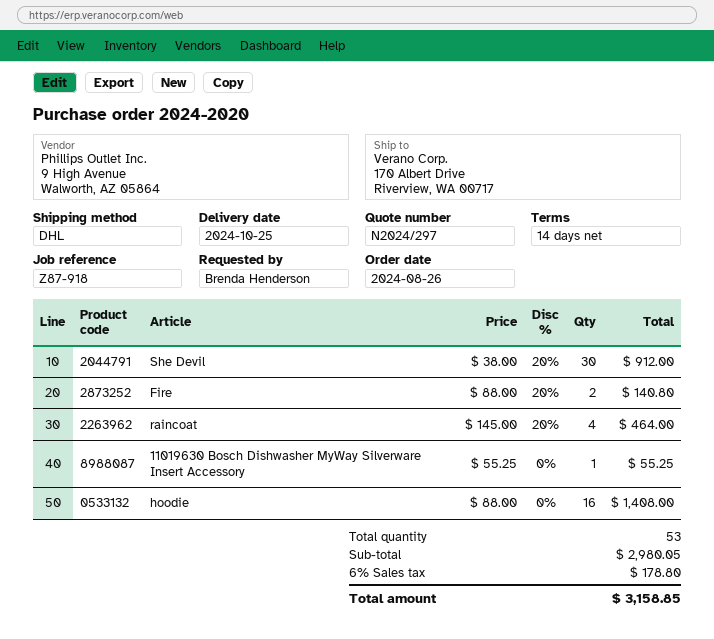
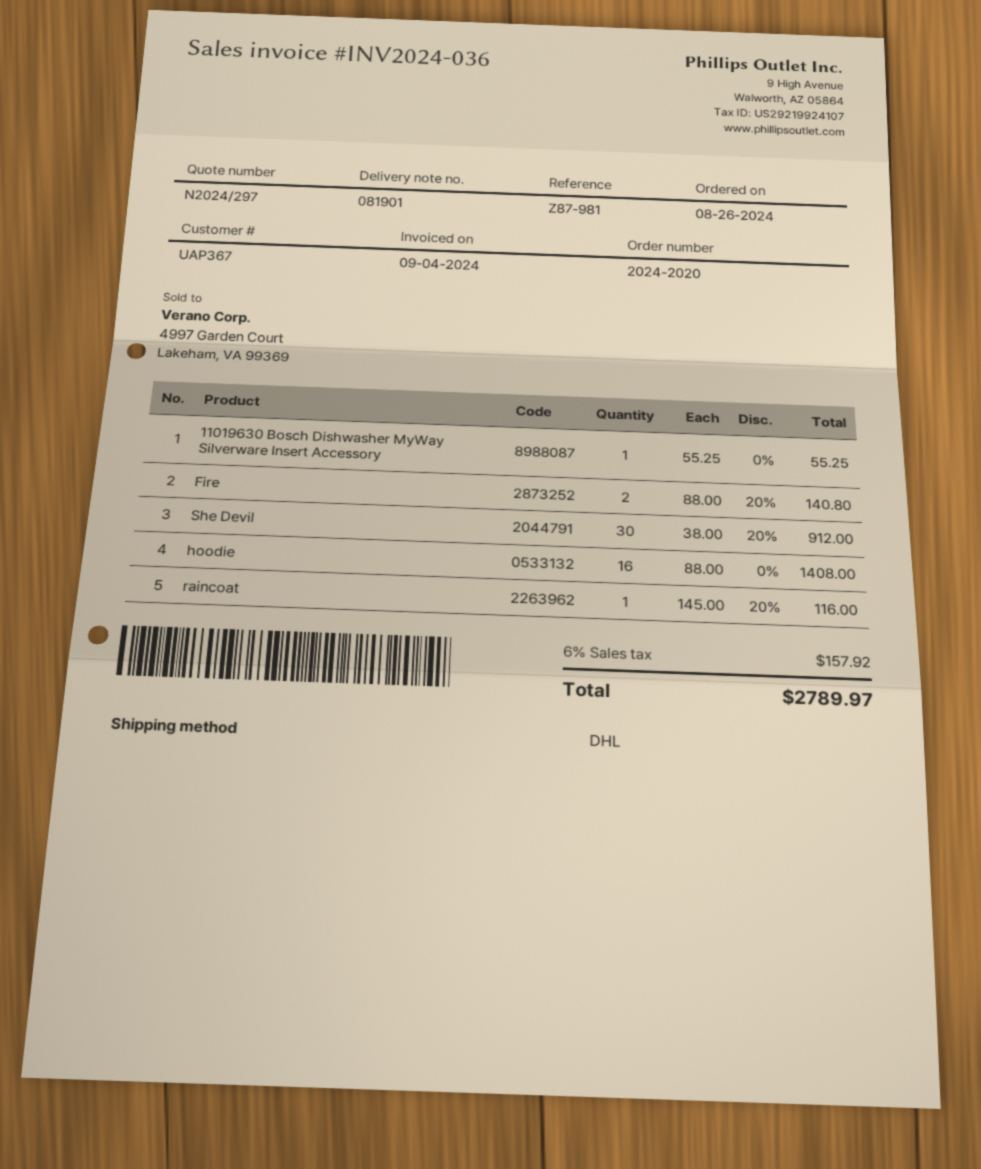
reference: Z87-918 -> Z87-981
raincoat: 4 x 145.00 - 20% = 464.00 -> 1 x 145.00 - 20% = 116.00
tax: 6% = 178.80 -> 6% = 157.92
total: 3158.85 -> 2789.97

